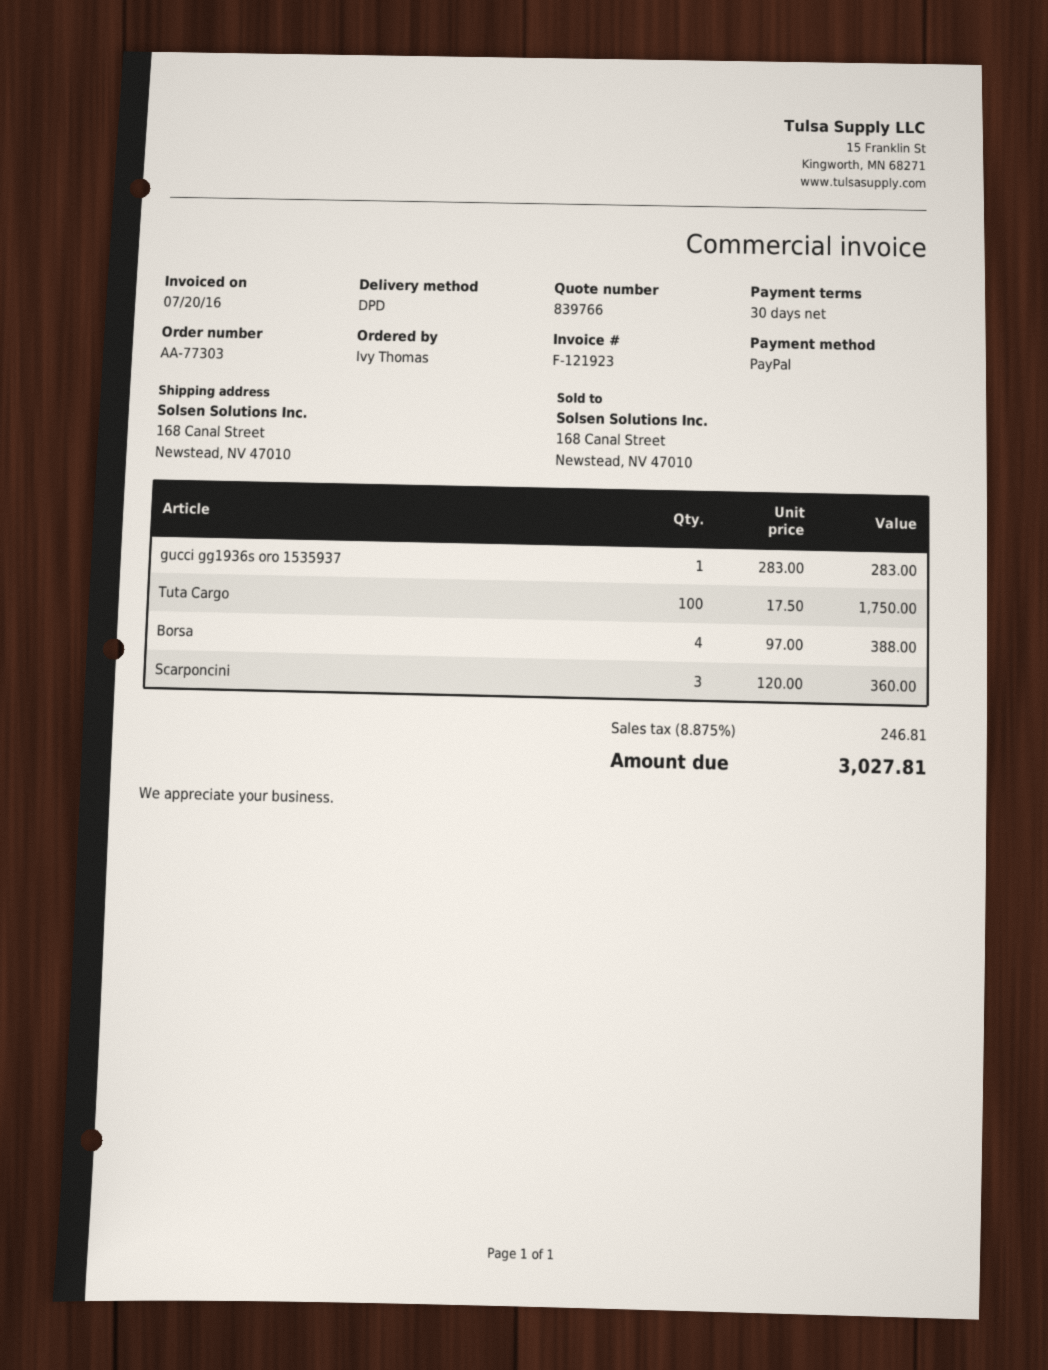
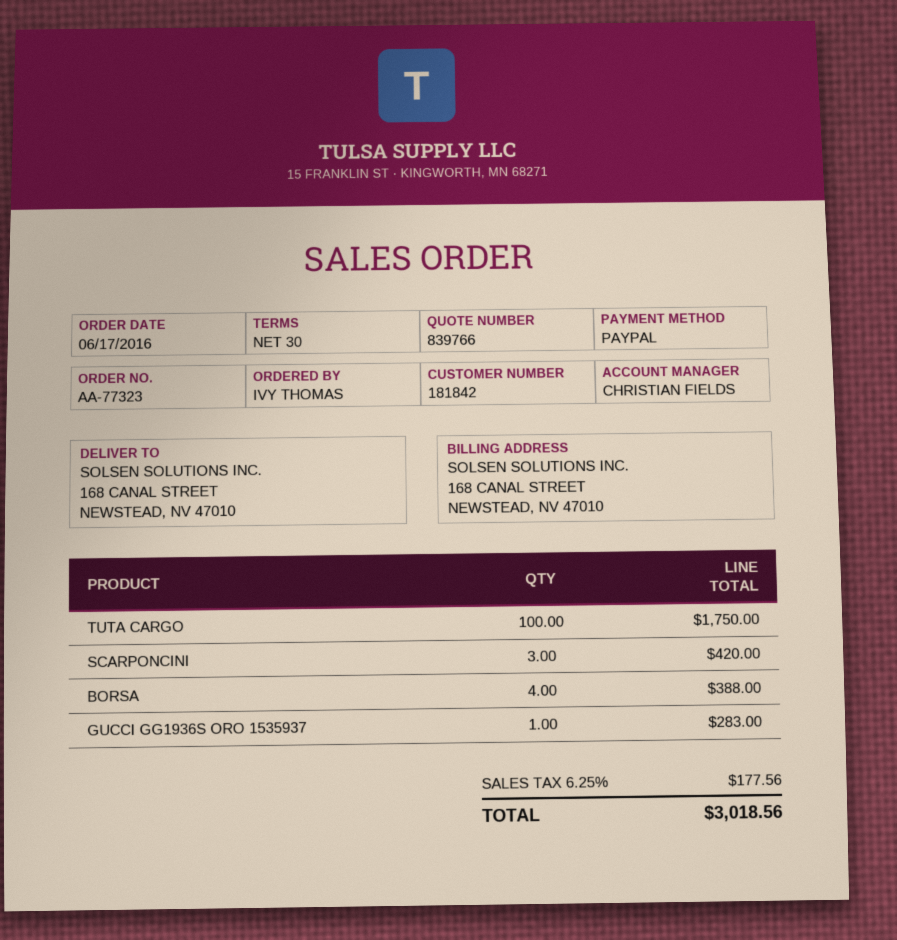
order number: AA-77303 -> AA-77323
Scarponcini: 3 for 360.00 -> 3 for 420.00
tax: 8.875% = 246.81 -> 6.25% = 177.56
total: 3027.81 -> 3018.56

